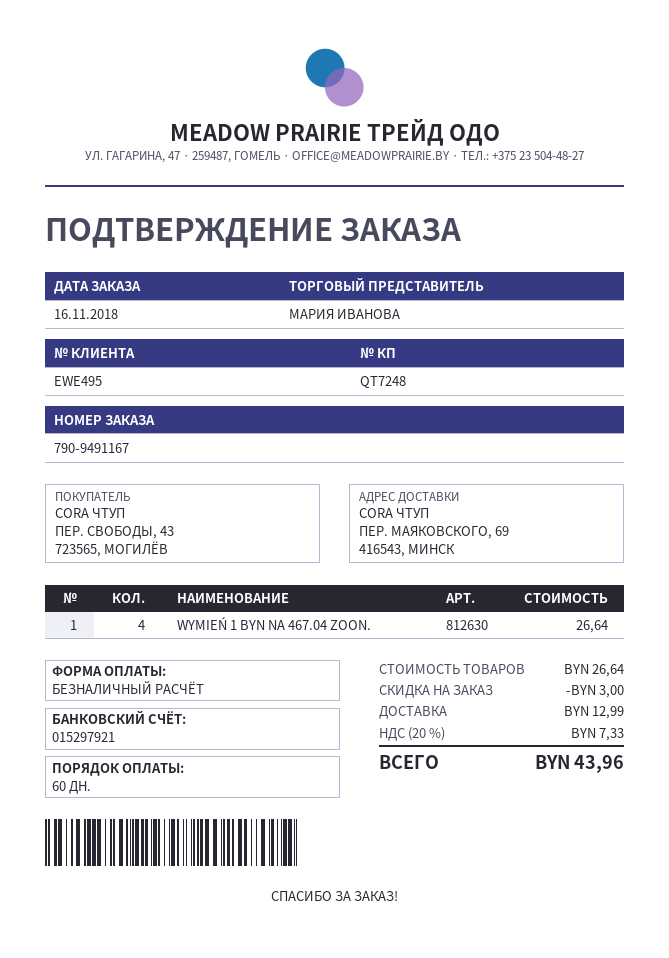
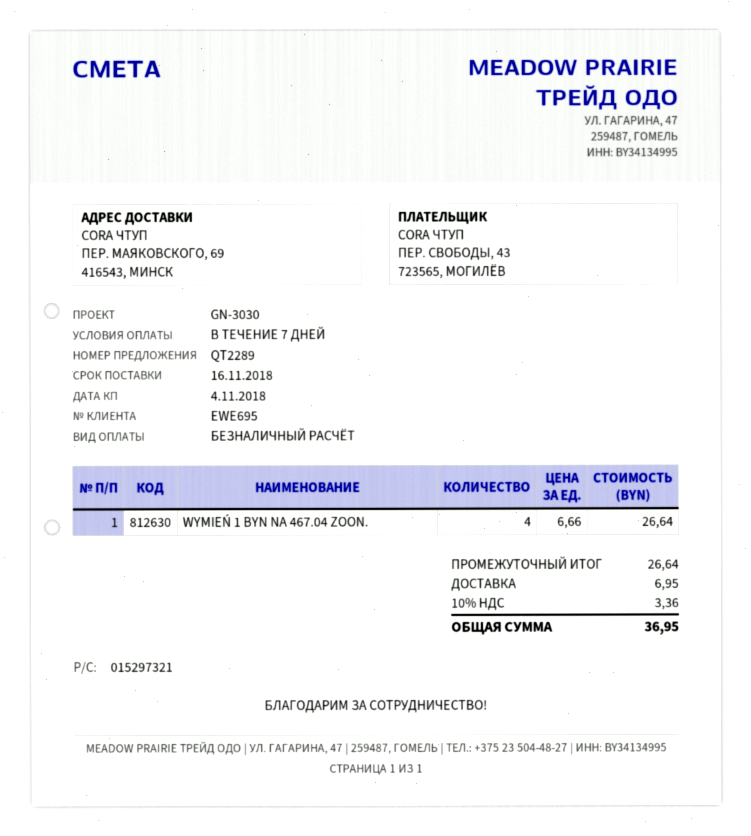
quote number: QT7248 -> QT2289
payment terms: 60 days -> 7 days
customer number: EWE495 -> EWE695
bank account: 015297921 -> 015297321
discount: 3.00 -> none
shipping: 12.99 -> 6.95
tax: 20% = 7.33 -> 10% = 3.36
total: 43.96 -> 36.95

